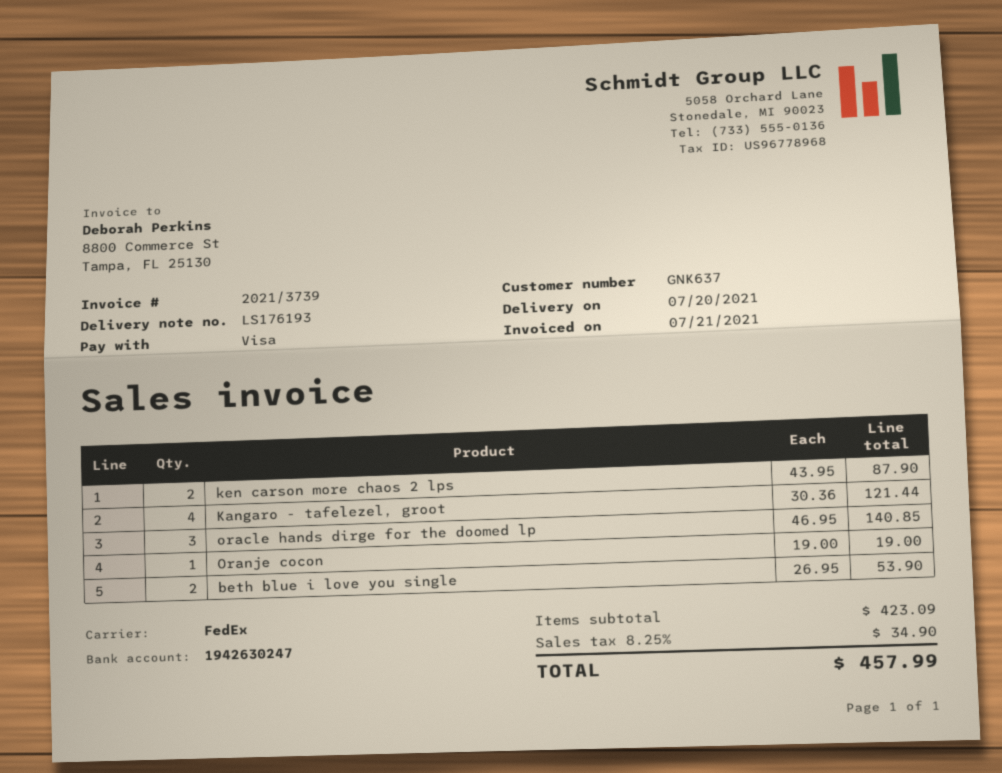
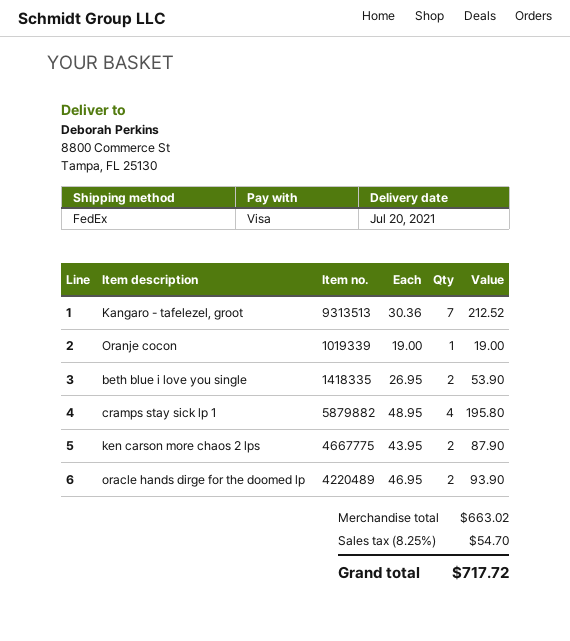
Kangaro - tafelezel, groot: 4 x 30.36 = 121.44 -> 7 x 30.36 = 212.52
oracle hands dirge for the doomed lp: 3 x 46.95 = 140.85 -> 2 x 46.95 = 93.90
cramps stay sick lp 1: none -> 4 x 48.95 = 195.80
subtotal: 423.09 -> 663.02
tax: 8.25% = 34.90 -> 8.25% = 54.70
total: 457.99 -> 717.72

